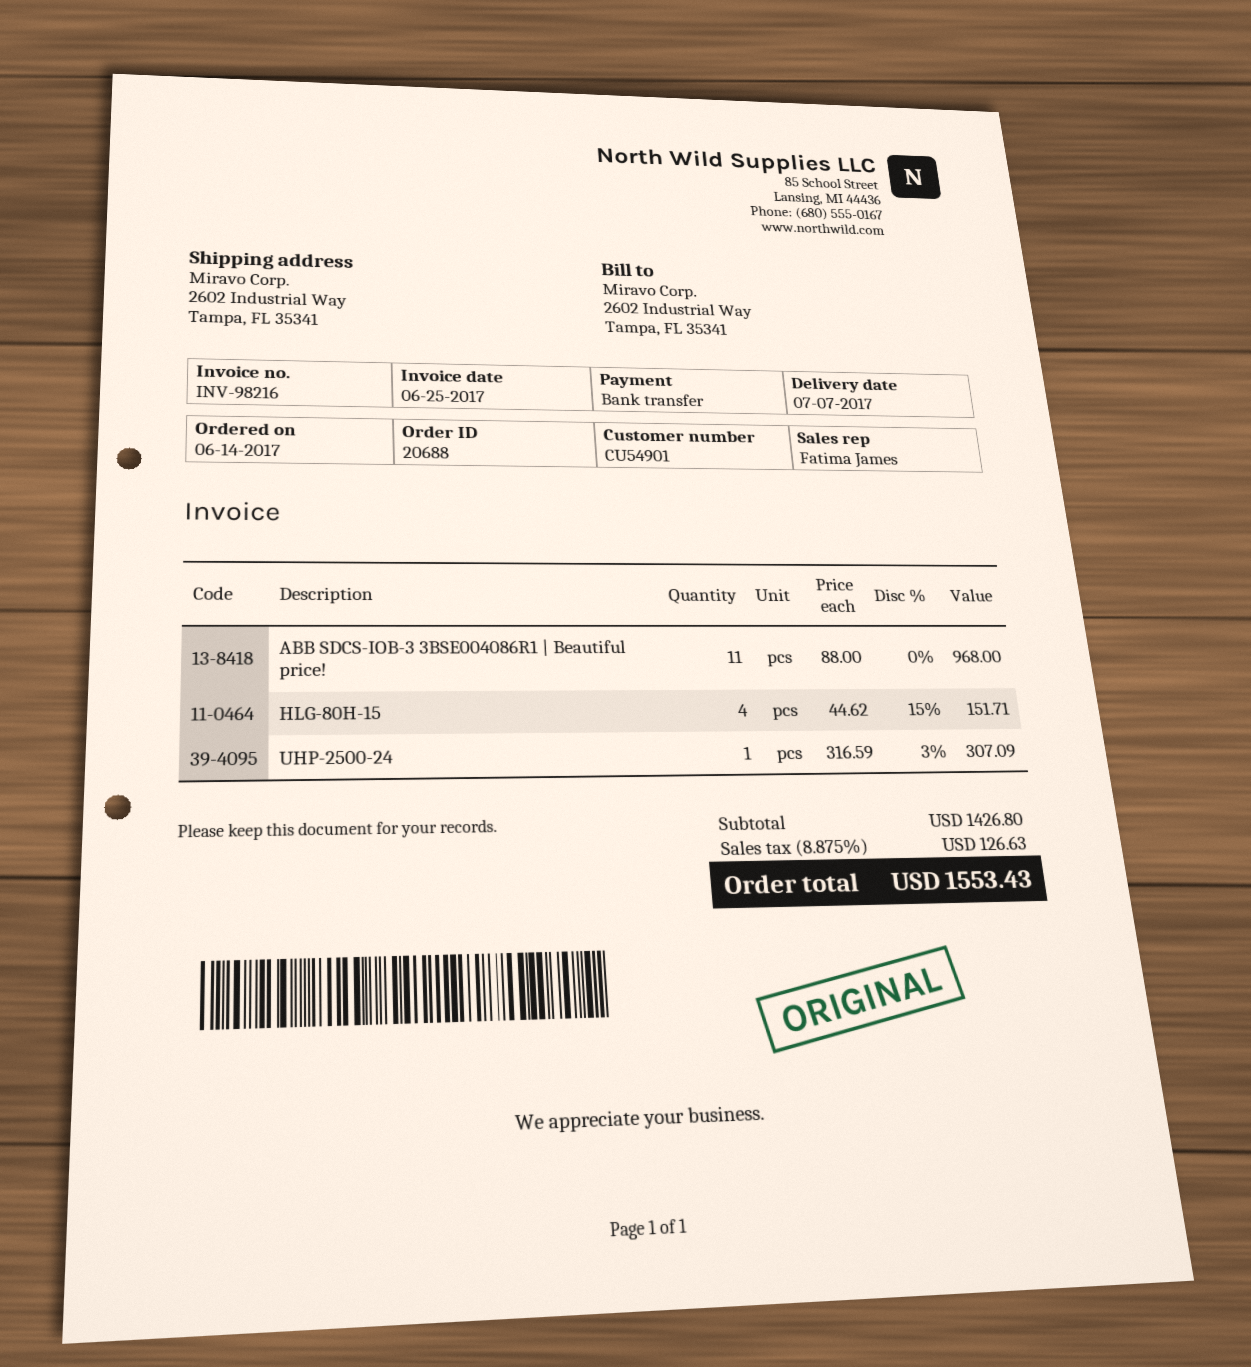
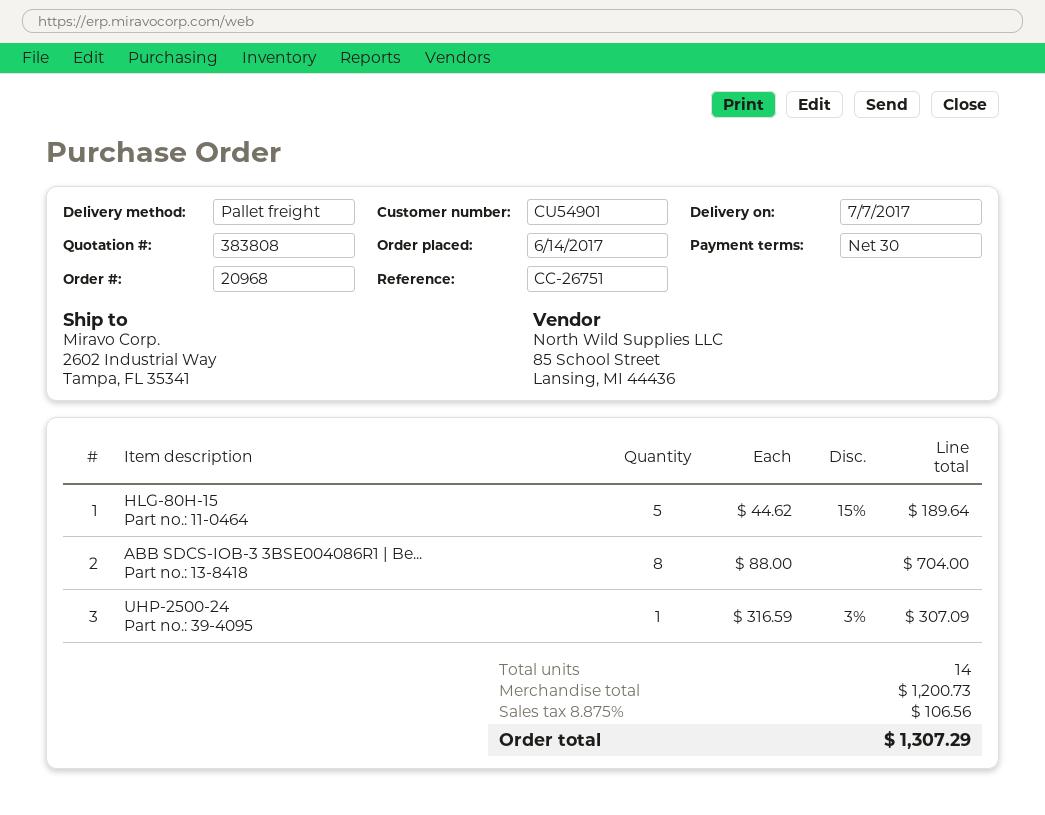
order number: 20688 -> 20968
ABB SDCS-IOB-3 3BSE004086R1 | Beautiful price!: 11 x 88.00 = 968.00 -> 8 x 88.00 = 704.00
HLG-80H-15: 4 x 44.62 - 15% = 151.71 -> 5 x 44.62 - 15% = 189.64
subtotal: 1426.80 -> 1200.73
tax: 8.875% = 126.63 -> 8.875% = 106.56
total: 1553.43 -> 1307.29

